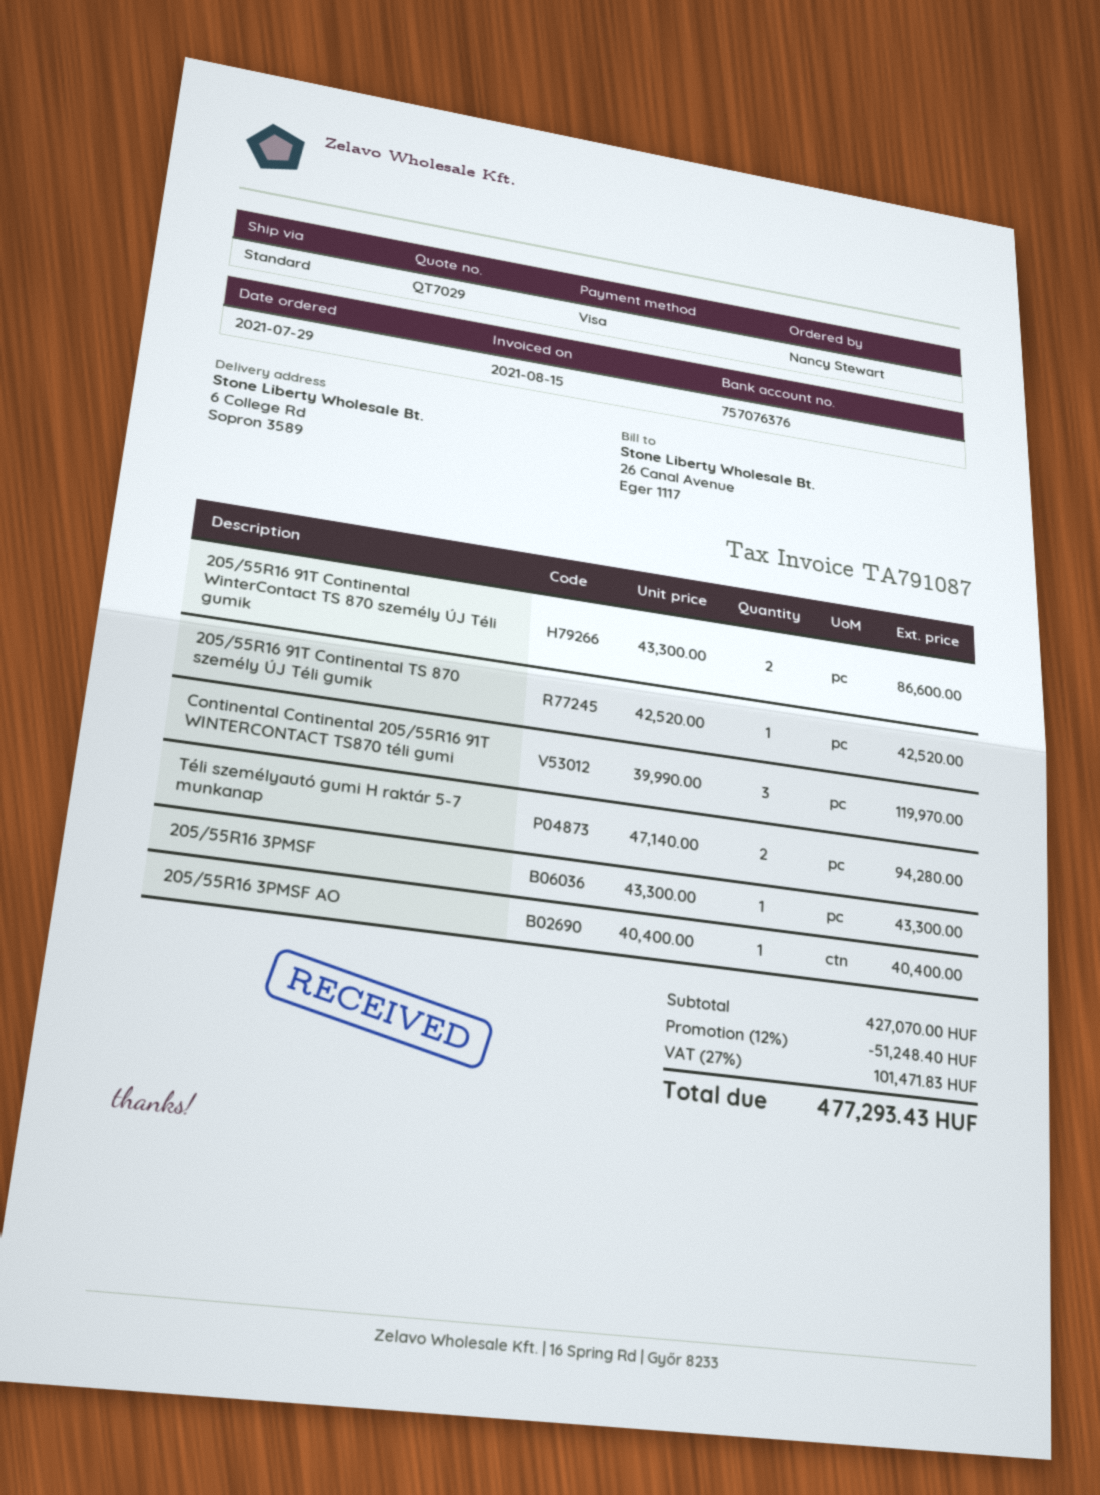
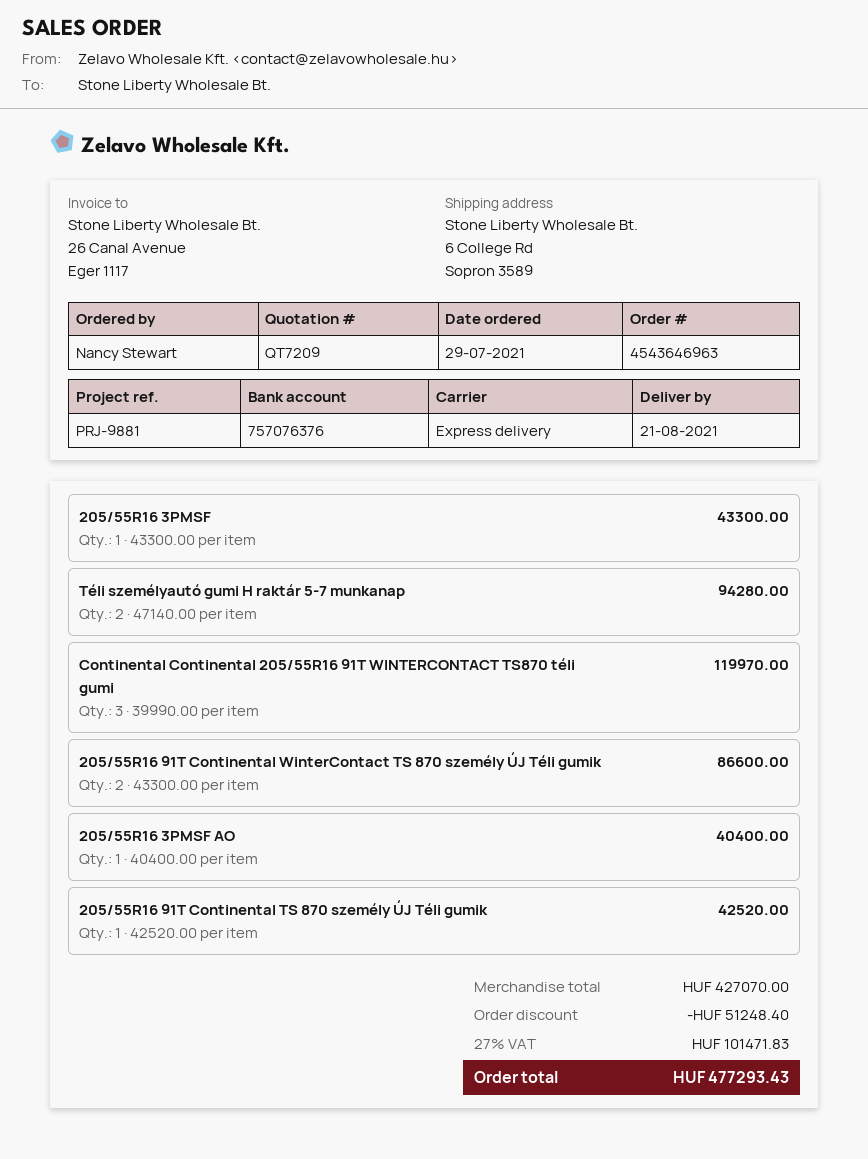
quote number: QT7029 -> QT7209
shipping method: standard -> express

